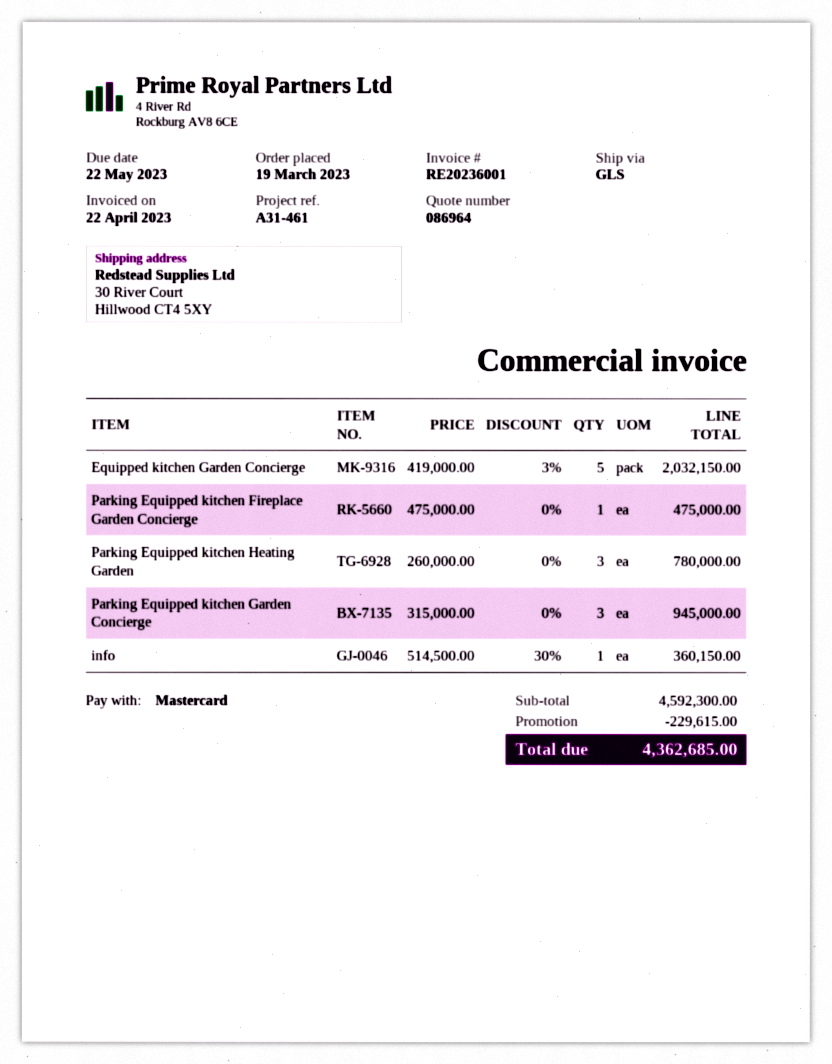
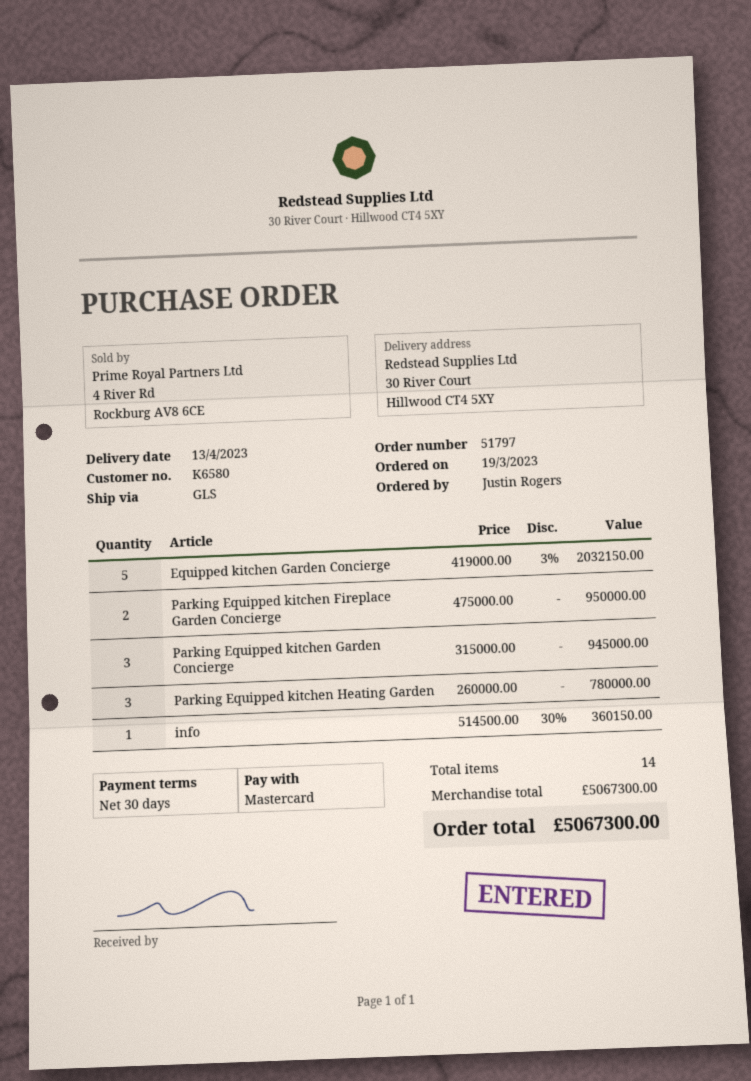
Parking Equipped kitchen Fireplace Garden Concierge: 1 x 475000.00 = 475000.00 -> 2 x 475000.00 = 950000.00
subtotal: 4592300.00 -> 5067300.00
discount: 229615.00 -> none
total: 4362685.00 -> 5067300.00

